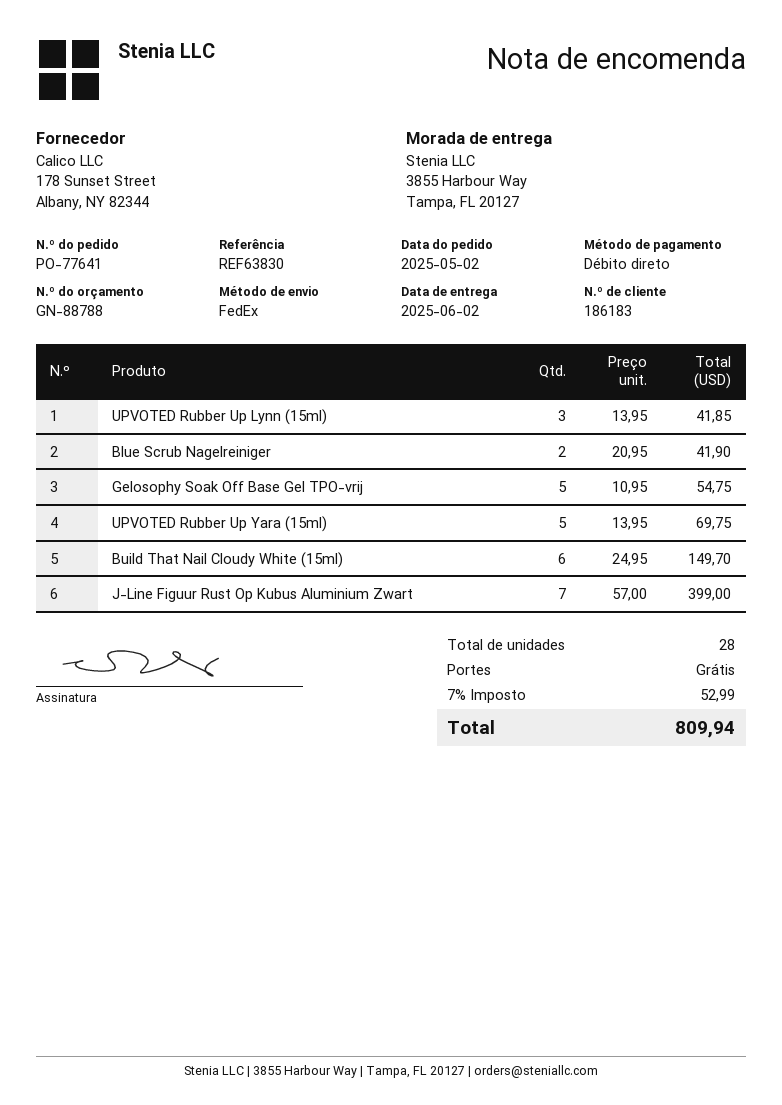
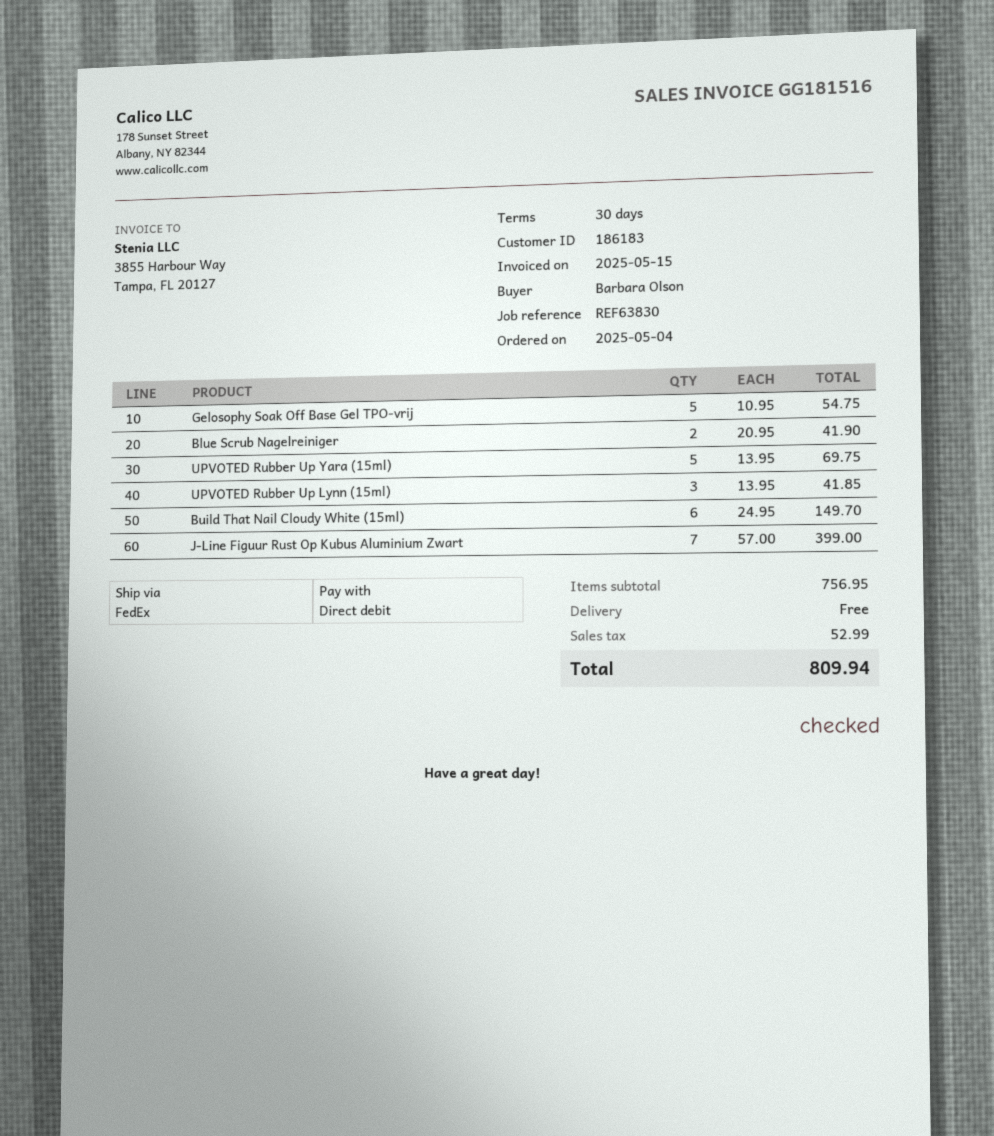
order date: 2025-05-02 -> 2025-05-04

